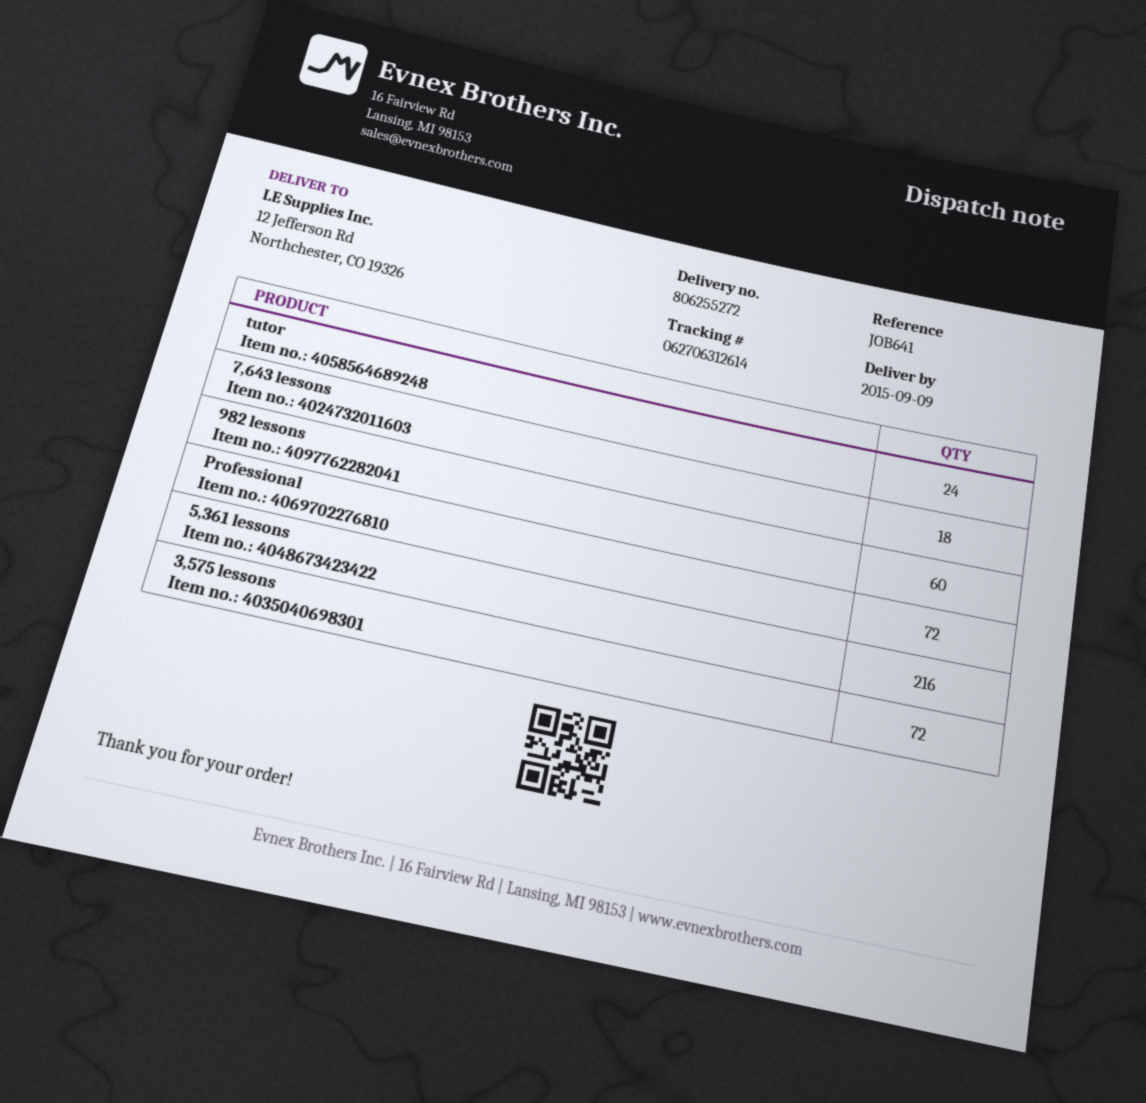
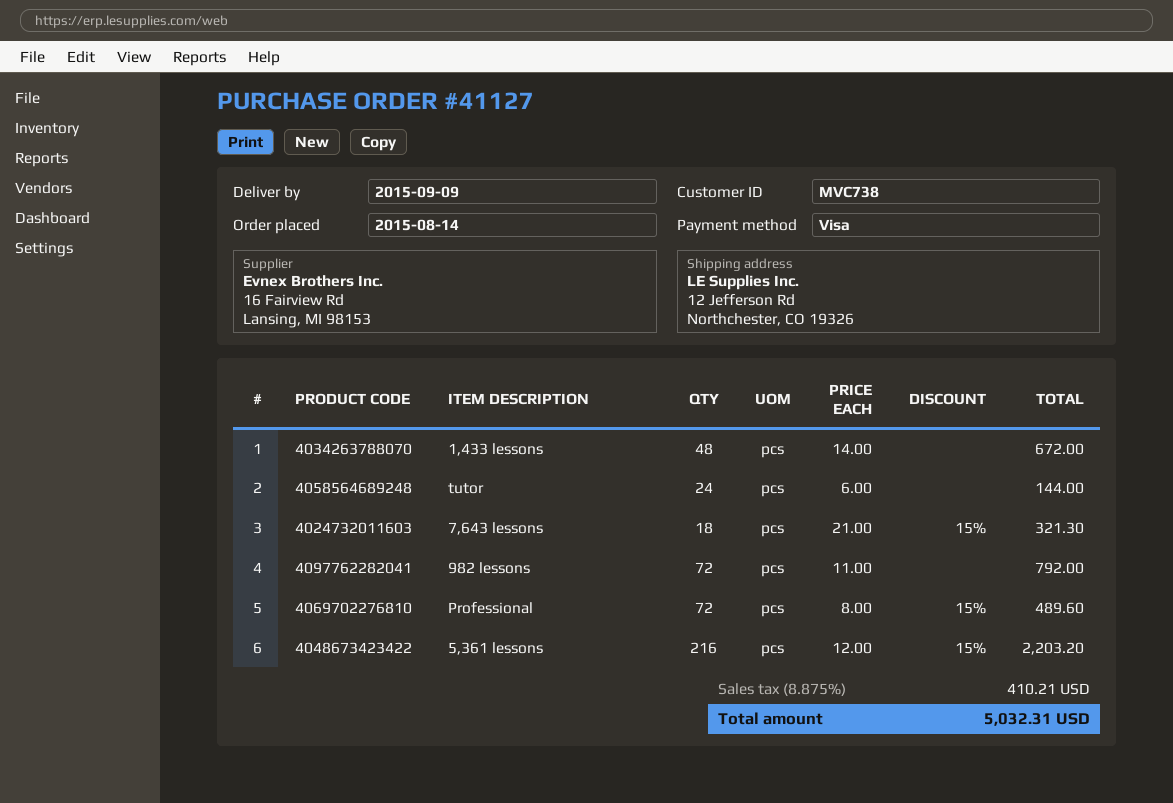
982 lessons: 60 -> 72
3,575 lessons: 72 -> none
1,433 lessons: none -> 48

